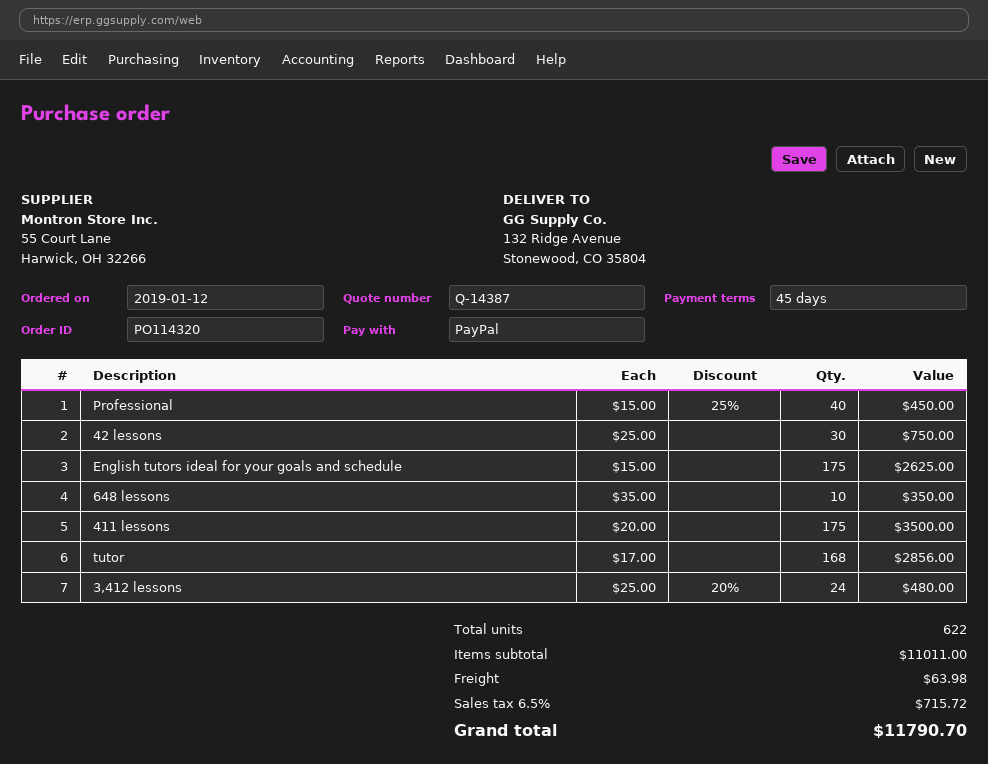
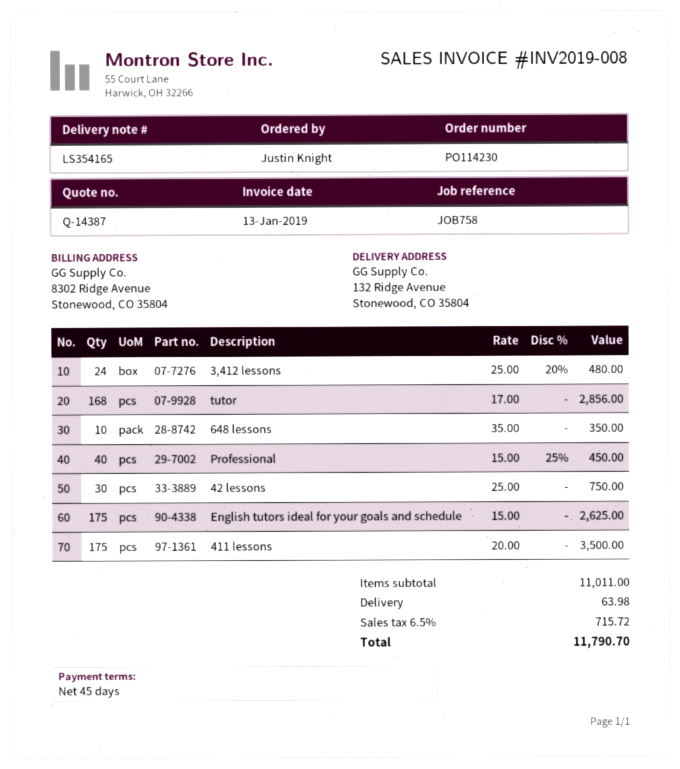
order number: PO114320 -> PO114230

